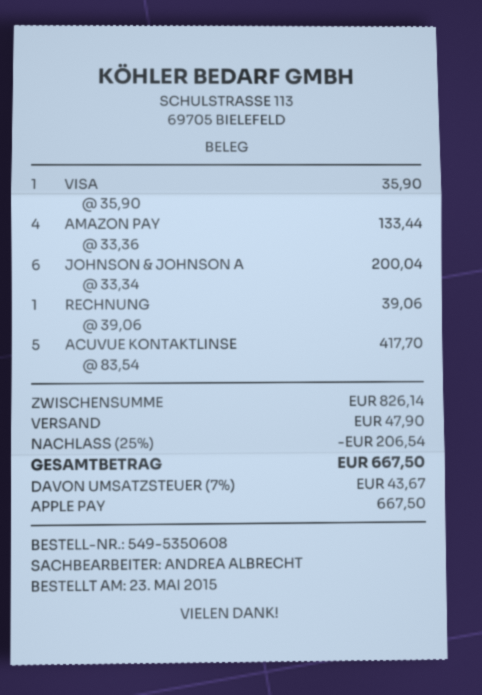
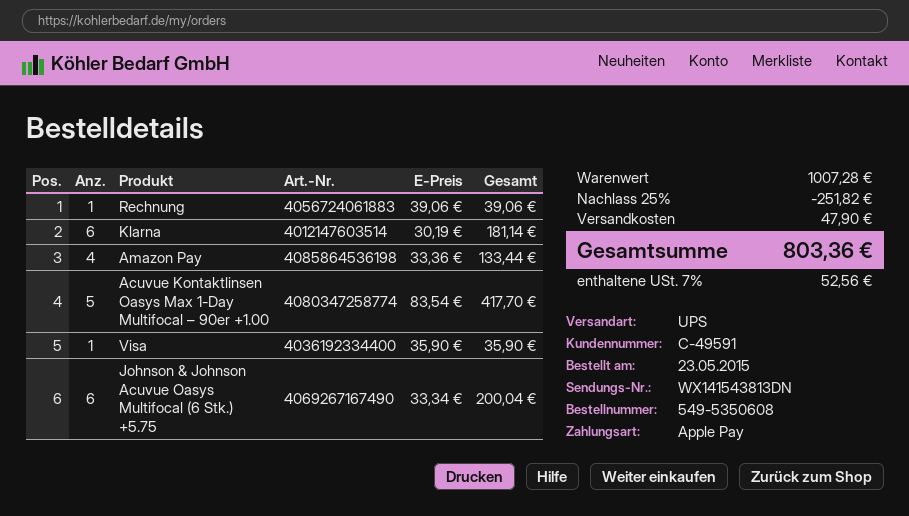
Klarna: none -> 6 x 30.19 = 181.14
subtotal: 826.14 -> 1007.28
discount: 25% = 206.54 -> 25% = 251.82
tax: 7% = 43.67 -> 7% = 52.56
total: 667.50 -> 803.36

